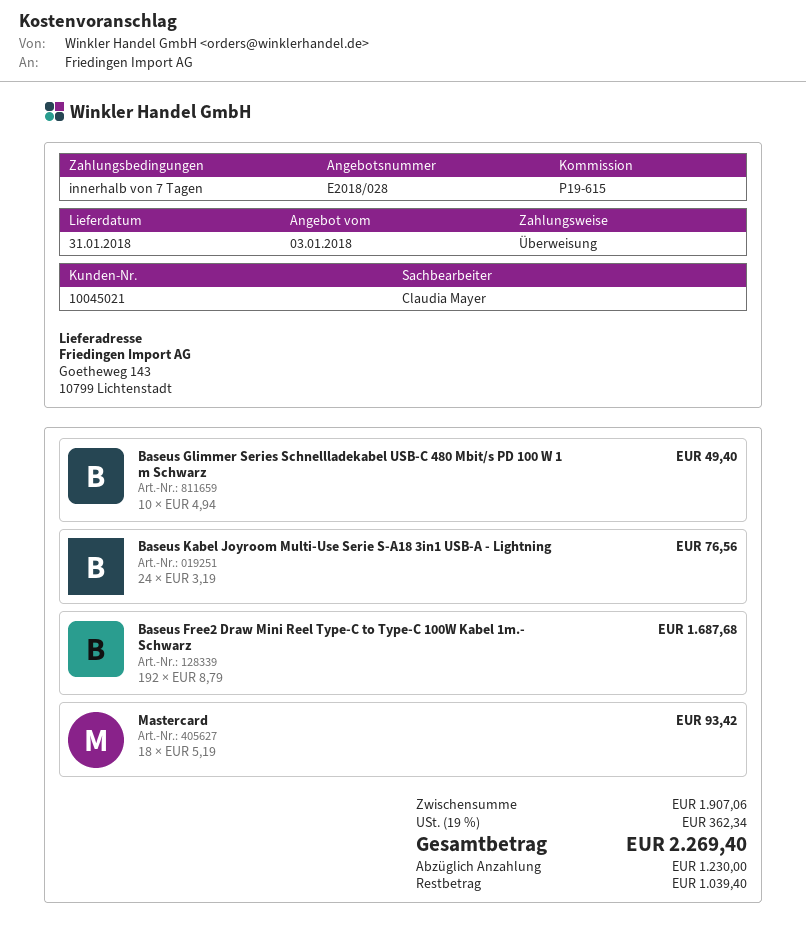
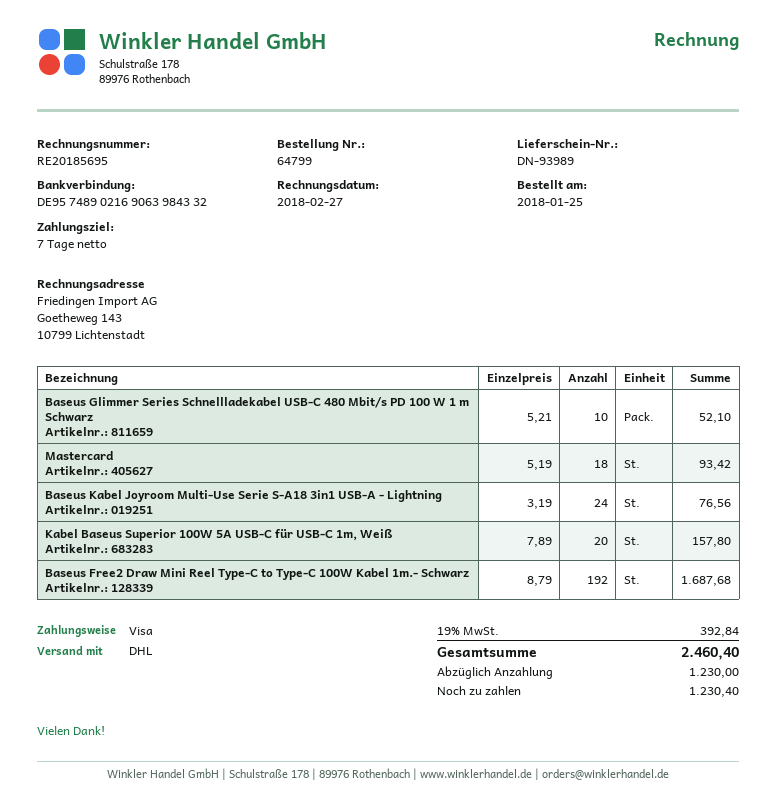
payment method: bank transfer -> Visa
Baseus Glimmer Series Schnellladekabel USB-C 480 Mbit/s PD 100 W 1 m Schwarz: 10 x 4.94 = 49.40 -> 10 x 5.21 = 52.10
Kabel Baseus Superior 100W 5A USB-C für USB-C 1m, Weiß: none -> 20 x 7.89 = 157.80
tax: 19% = 362.34 -> 19% = 392.84
total: 2269.40 -> 2460.40
balance: 1039.40 -> 1230.40

